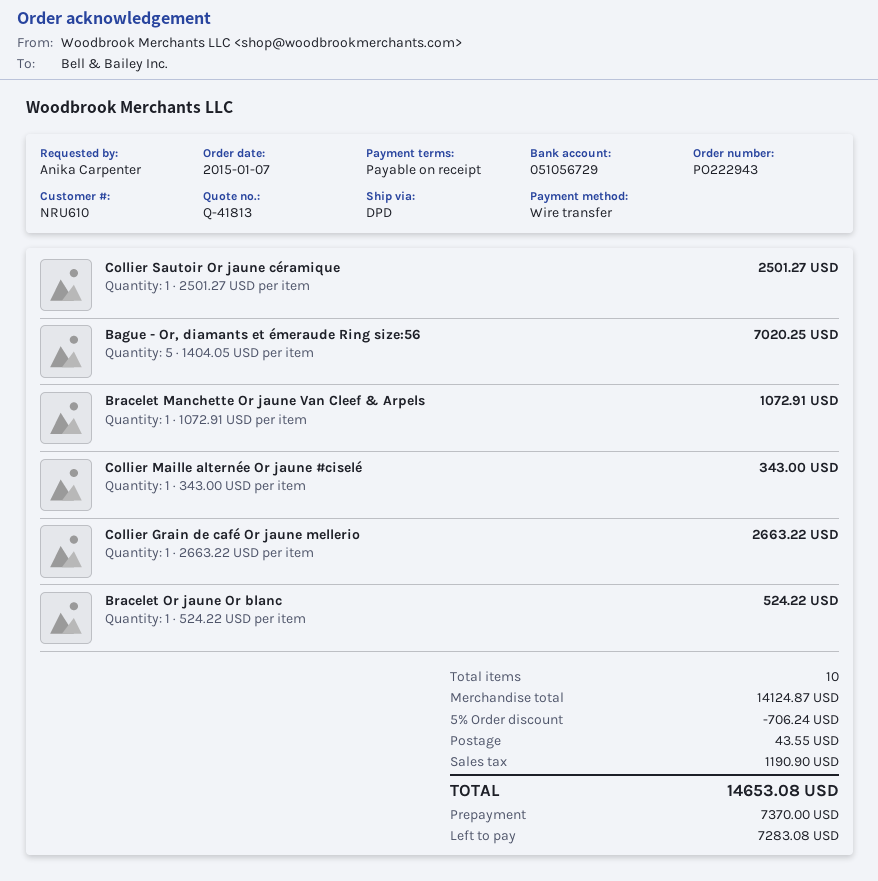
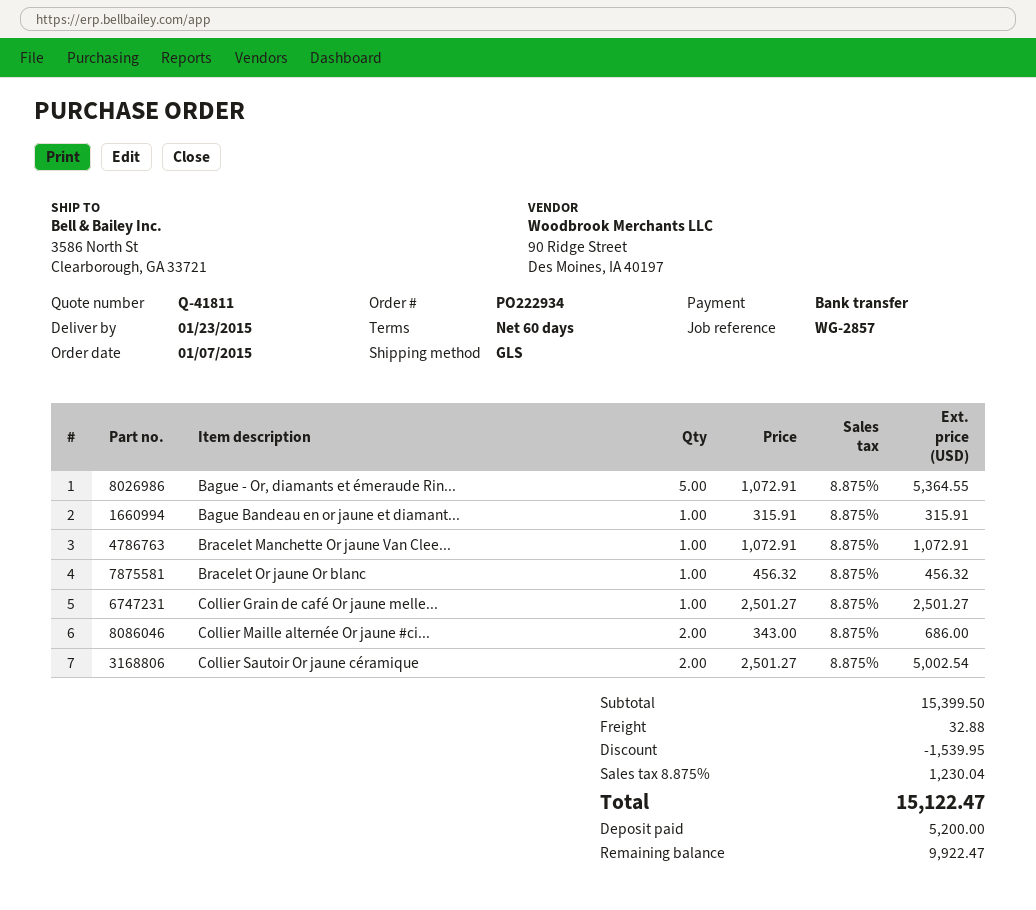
quote number: Q-41813 -> Q-41811
order number: PO222943 -> PO222934
payment terms: on receipt -> 60 days
shipping method: DPD -> GLS
Collier Sautoir Or jaune céramique: 1 x 2501.27 = 2501.27 -> 2 x 2501.27 = 5002.54
Bague - Or, diamants et émeraude Ring size:56: 5 x 1404.05 = 7020.25 -> 5 x 1072.91 = 5364.55
Collier Maille alternée Or jaune #ciselé: 1 x 343.00 = 343.00 -> 2 x 343.00 = 686.00
Collier Grain de café Or jaune mellerio: 1 x 2663.22 = 2663.22 -> 1 x 2501.27 = 2501.27
Bracelet Or jaune Or blanc: 1 x 524.22 = 524.22 -> 1 x 456.32 = 456.32
Bague Bandeau en or jaune et diamant...: none -> 1 x 315.91 = 315.91
subtotal: 14124.87 -> 15399.50
discount: 706.24 -> 1539.95
shipping: 43.55 -> 32.88
tax: 1190.90 -> 1230.04
total: 14653.08 -> 15122.47
deposit: 7370.00 -> 5200.00
balance: 7283.08 -> 9922.47

